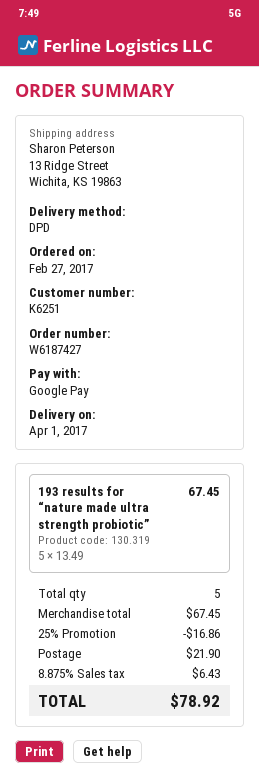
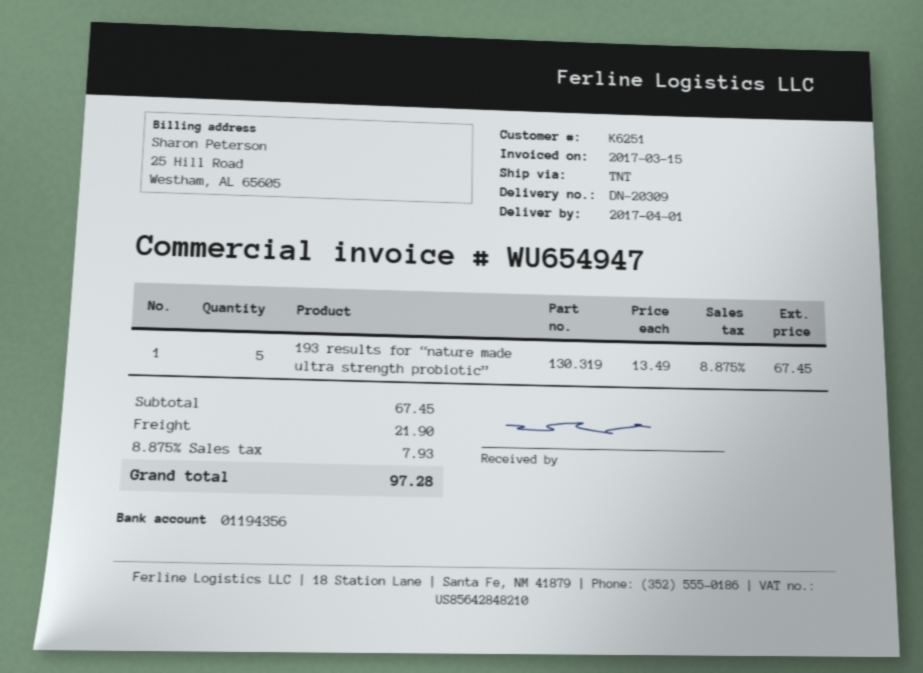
shipping method: DPD -> TNT
discount: 25% = 16.86 -> none
tax: 8.875% = 6.43 -> 8.875% = 7.93
total: 78.92 -> 97.28

